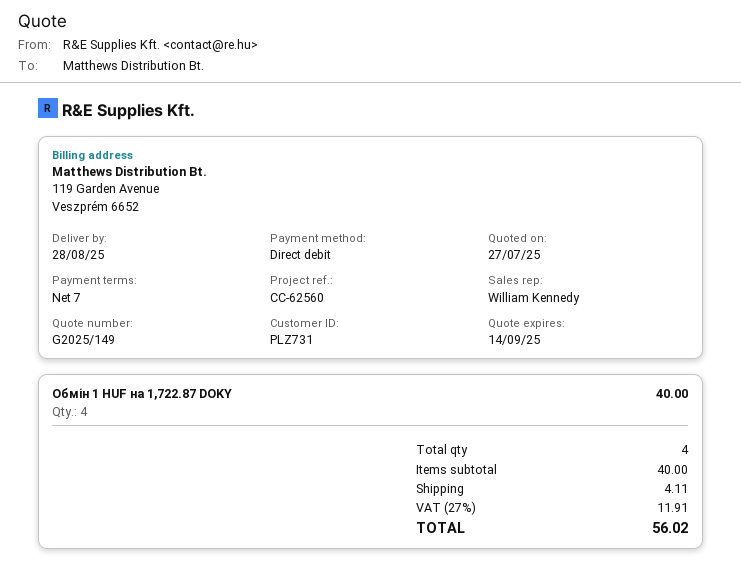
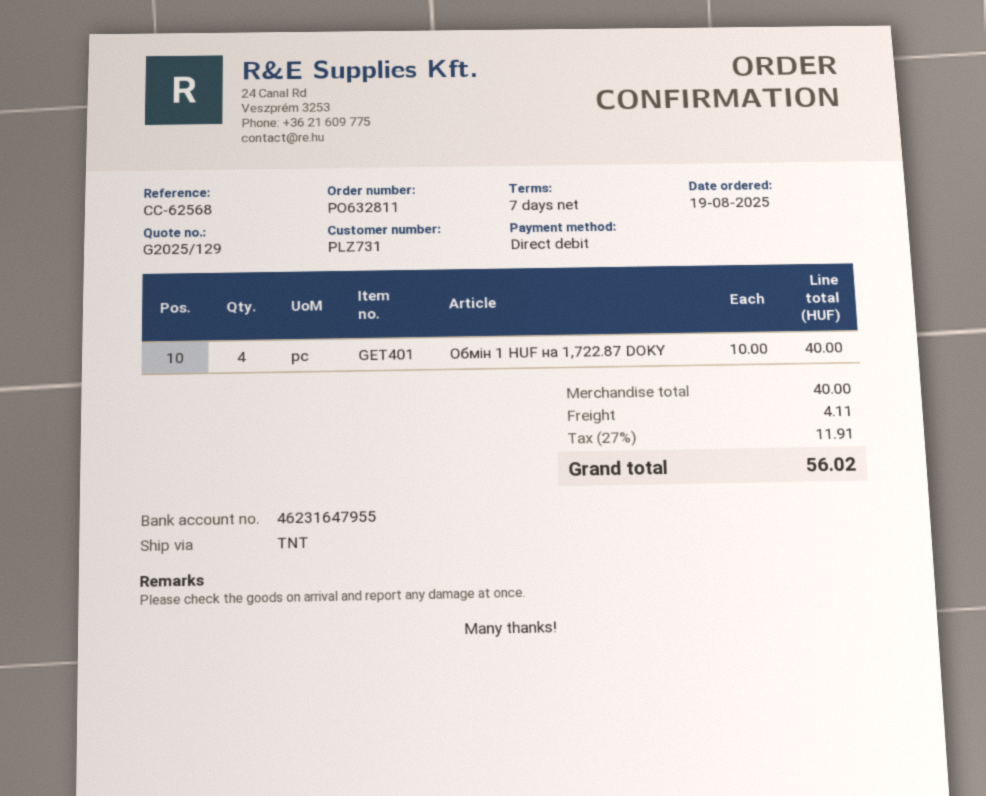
quote number: G2025/149 -> G2025/129
reference: CC-62560 -> CC-62568

